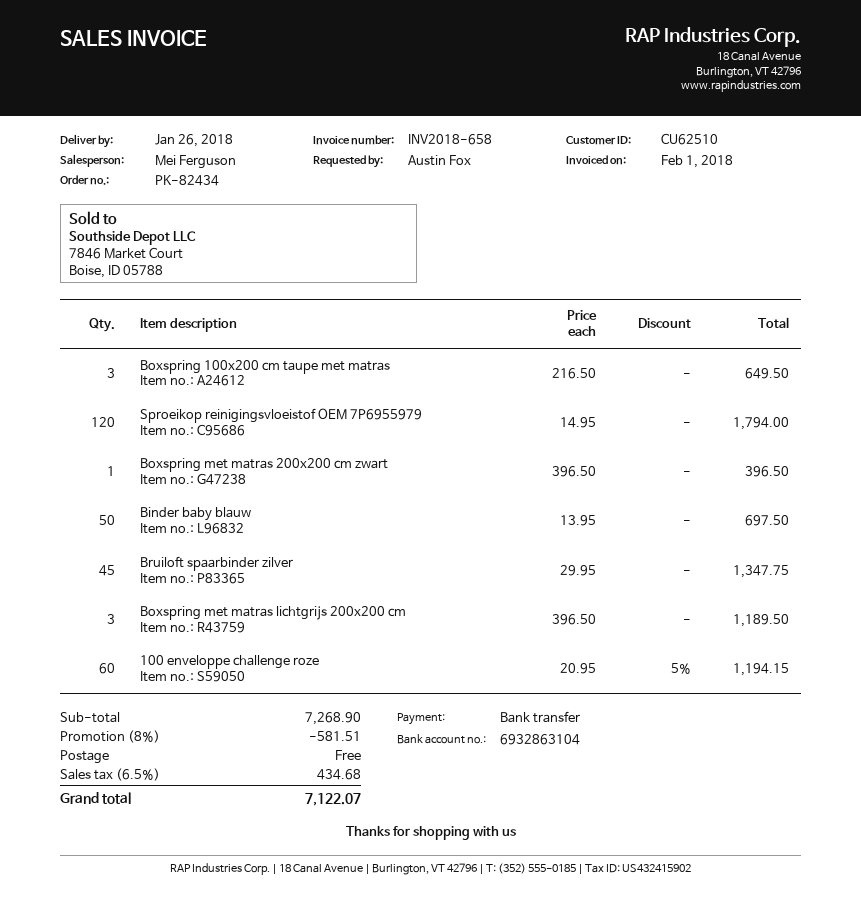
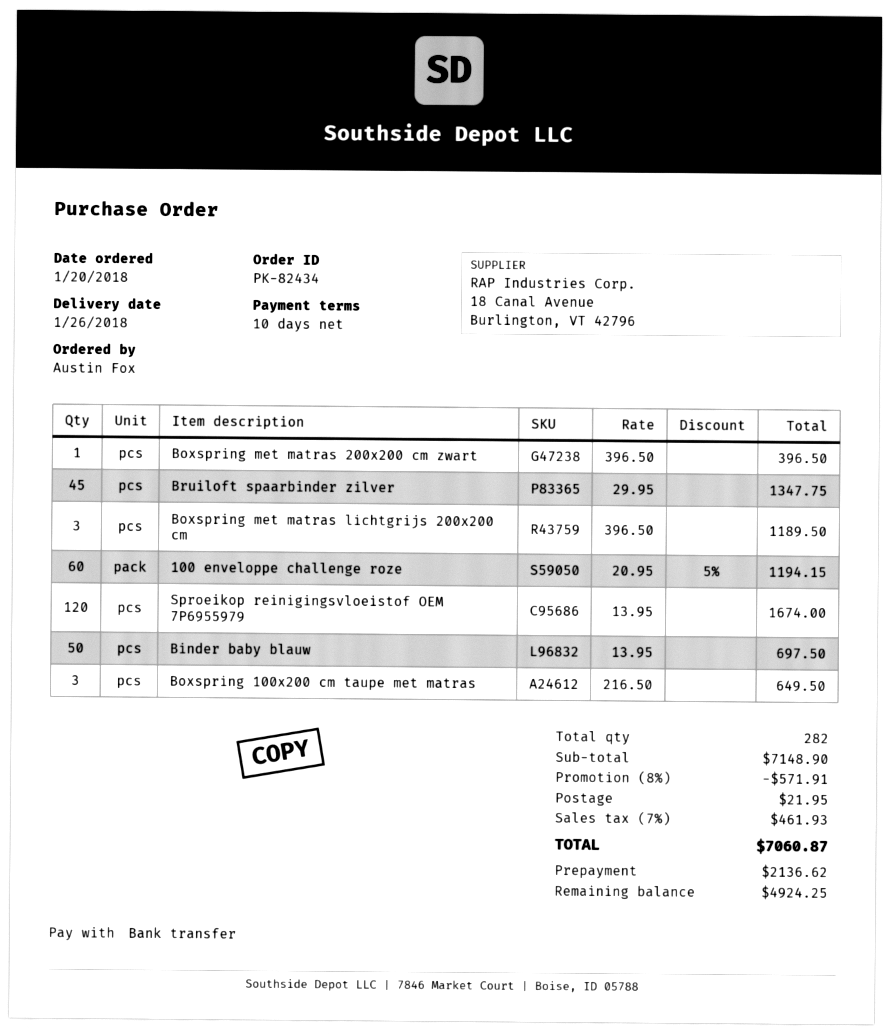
Sproeikop reinigingsvloeistof OEM 7P6955979: 120 x 14.95 = 1794.00 -> 120 x 13.95 = 1674.00
subtotal: 7268.90 -> 7148.90
discount: 8% = 581.51 -> 8% = 571.91
shipping: 0.00 -> 21.95
tax: 6.5% = 434.68 -> 7% = 461.93
total: 7122.07 -> 7060.87

